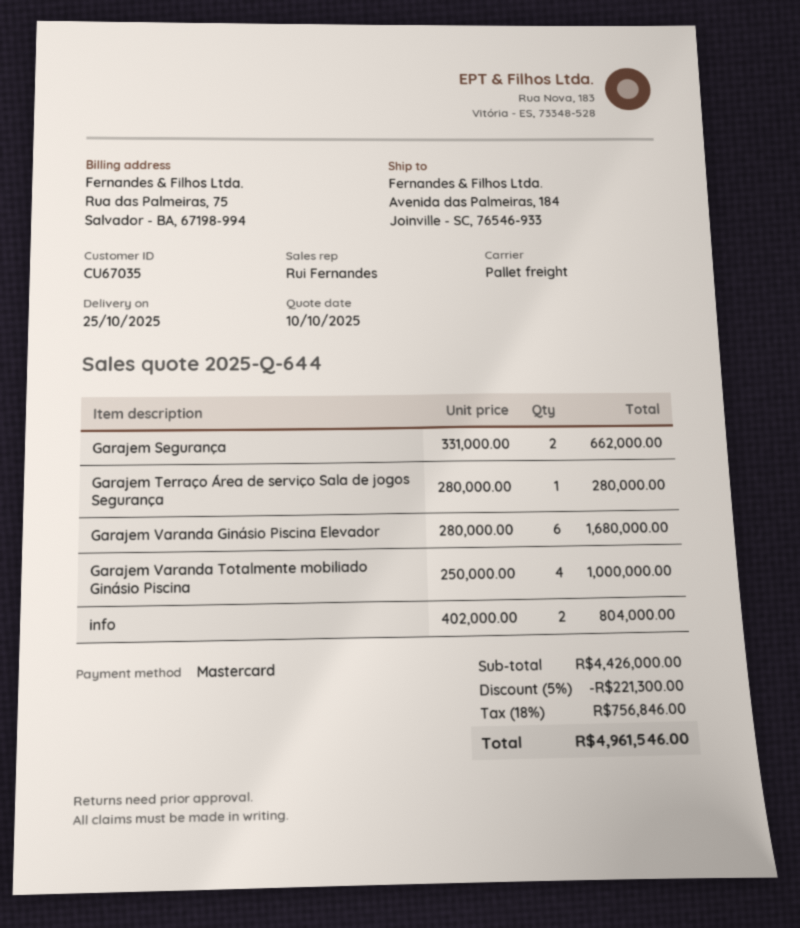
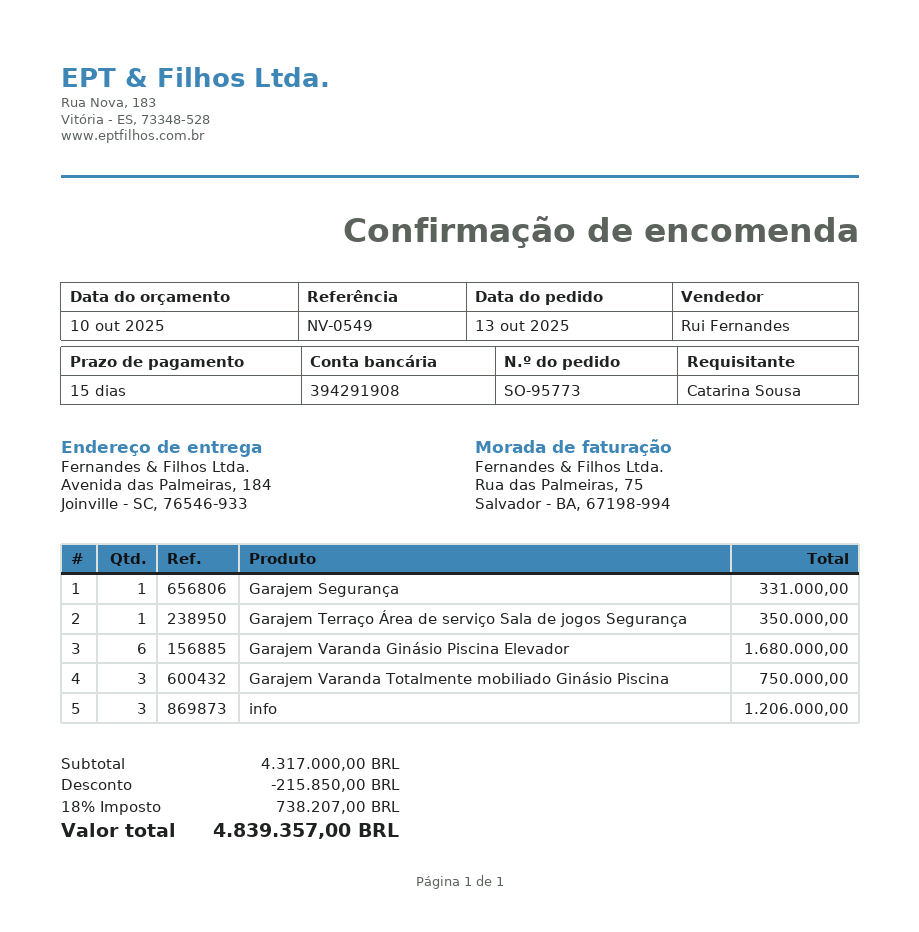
Garajem Segurança: 2 for 662000.00 -> 1 for 331000.00
Garajem Terraço Área de serviço Sala de jogos Segurança: 1 for 280000.00 -> 1 for 350000.00
Garajem Varanda Totalmente mobiliado Ginásio Piscina: 4 for 1000000.00 -> 3 for 750000.00
info: 2 for 804000.00 -> 3 for 1206000.00
subtotal: 4426000.00 -> 4317000.00
discount: 221300.00 -> 215850.00
tax: 18% = 756846.00 -> 18% = 738207.00
total: 4961546.00 -> 4839357.00

